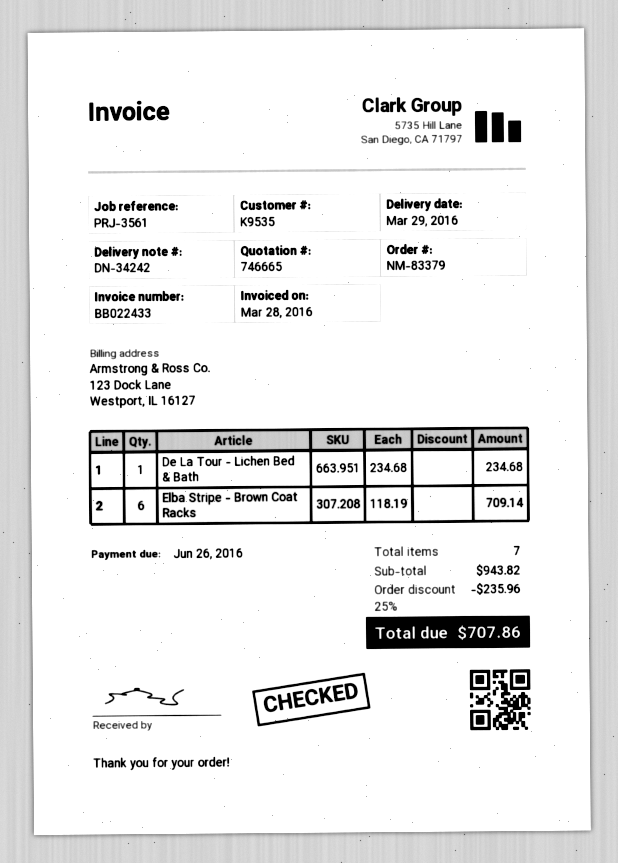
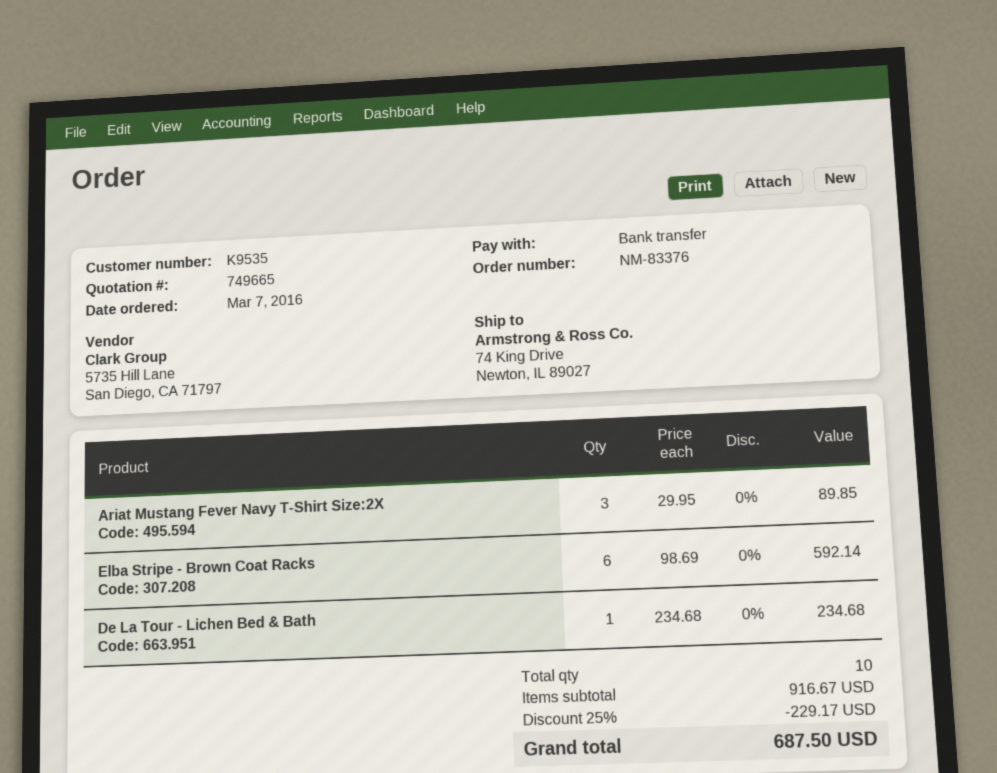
quote number: 746665 -> 749665
order number: NM-83379 -> NM-83376
Elba Stripe - Brown Coat Racks: 6 x 118.19 = 709.14 -> 6 x 98.69 = 592.14
Ariat Mustang Fever Navy T-Shirt Size:2X: none -> 3 x 29.95 = 89.85
total quantity: 7 -> 10
subtotal: 943.82 -> 916.67
discount: 25% = 235.96 -> 25% = 229.17
total: 707.86 -> 687.50

